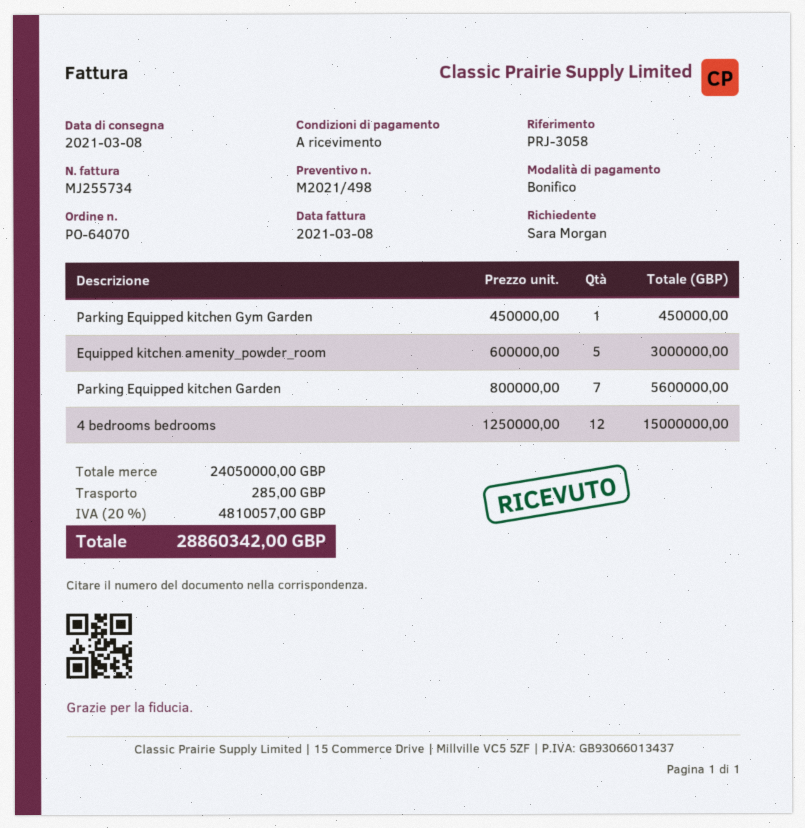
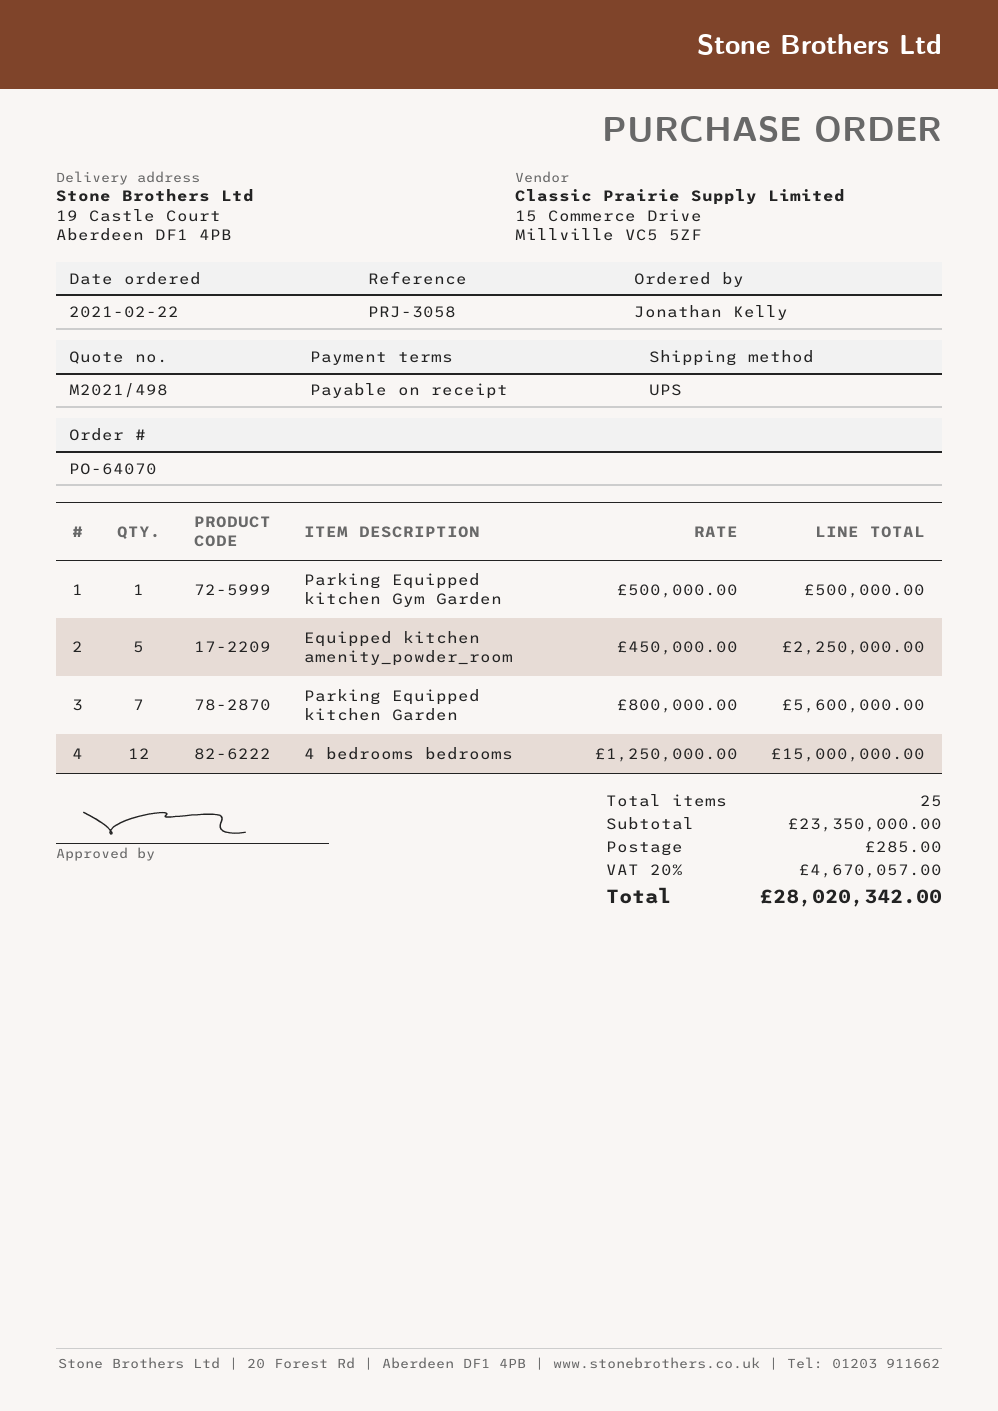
ordered by: Sara Morgan -> Jonathan Kelly
Parking Equipped kitchen Gym Garden: 1 x 450000.00 = 450000.00 -> 1 x 500000.00 = 500000.00
Equipped kitchen amenity_powder_room: 5 x 600000.00 = 3000000.00 -> 5 x 450000.00 = 2250000.00
subtotal: 24050000.00 -> 23350000.00
tax: 20% = 4810057.00 -> 20% = 4670057.00
total: 28860342.00 -> 28020342.00

